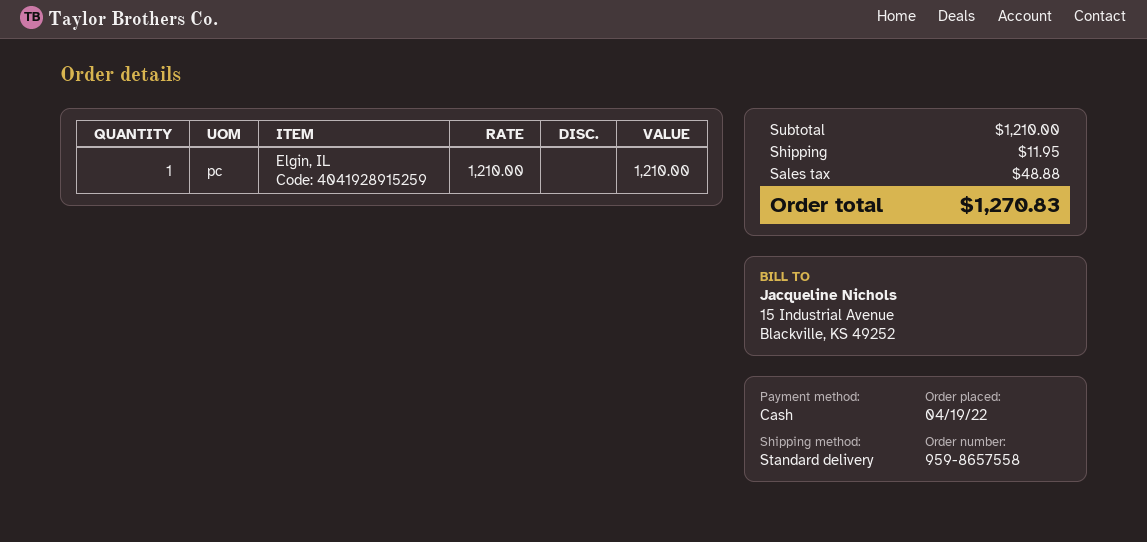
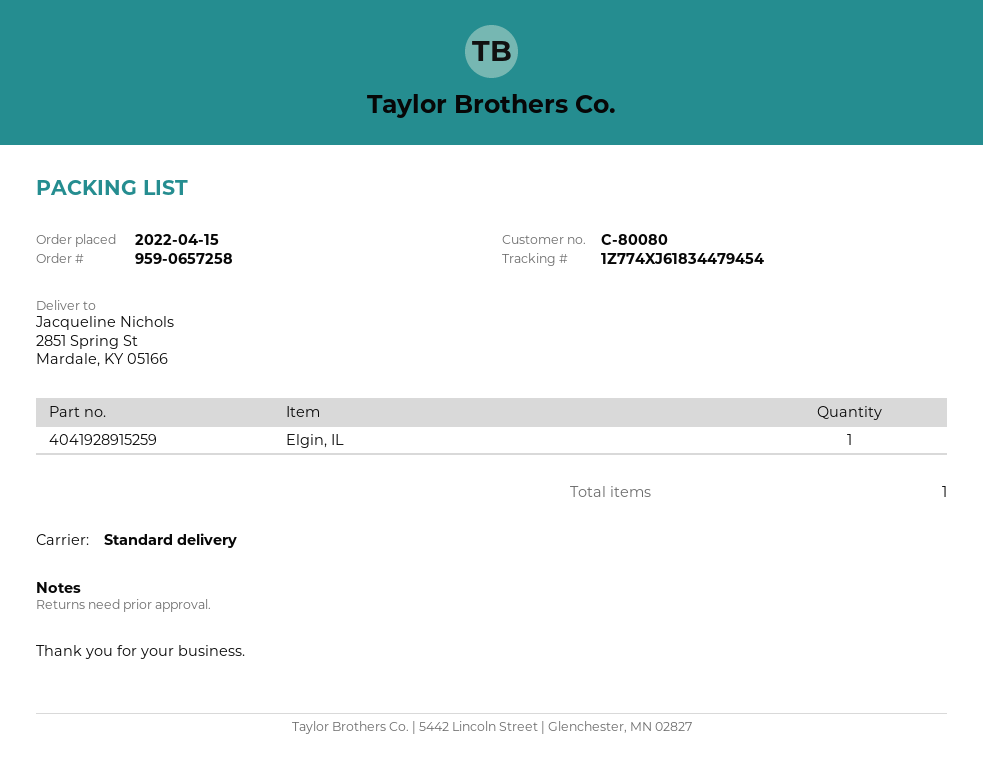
order number: 959-8657558 -> 959-0657258
order date: 2022-04-19 -> 2022-04-15

